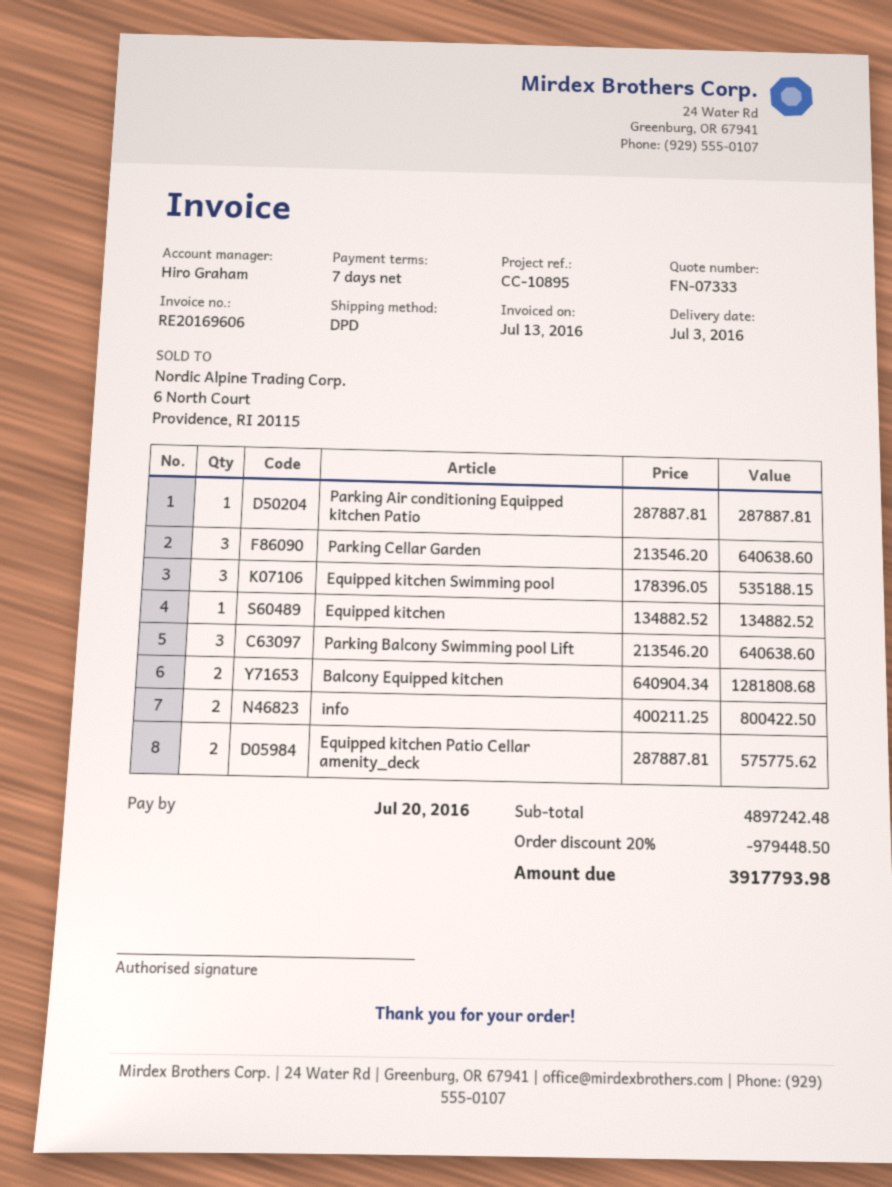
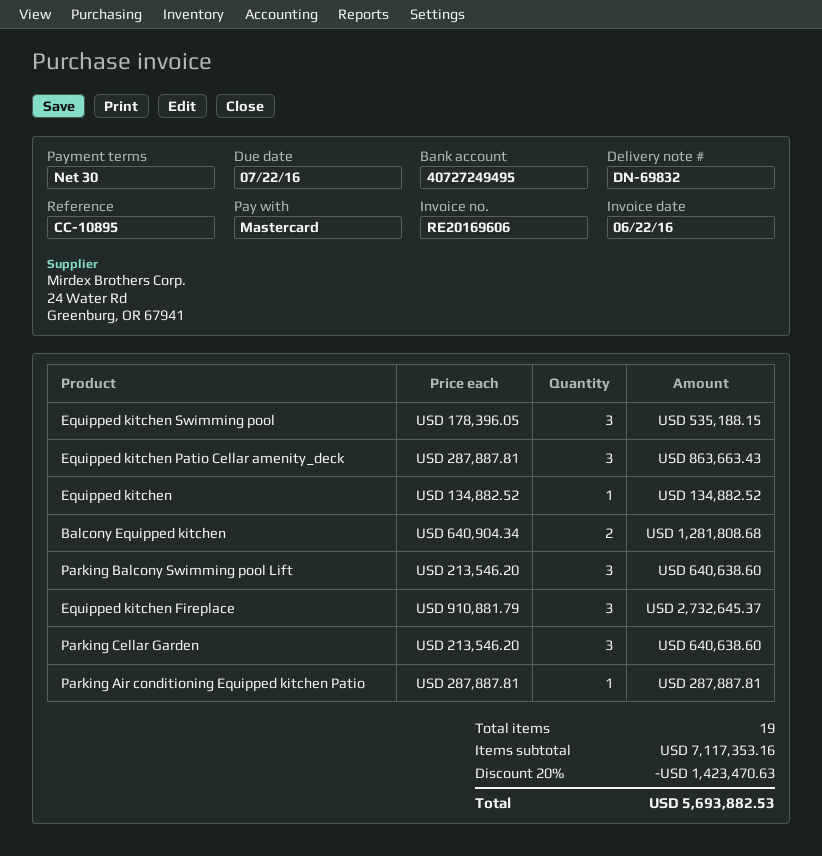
invoice date: 2016-07-13 -> 2016-06-22
payment terms: 7 days -> 30 days
due date: 2016-07-20 -> 2016-07-22
info: 2 x 400211.25 = 800422.50 -> none
Equipped kitchen Patio Cellar amenity_deck: 2 x 287887.81 = 575775.62 -> 3 x 287887.81 = 863663.43
Equipped kitchen Fireplace: none -> 3 x 910881.79 = 2732645.37
subtotal: 4897242.48 -> 7117353.16
discount: 20% = 979448.50 -> 20% = 1423470.63
total: 3917793.98 -> 5693882.53

